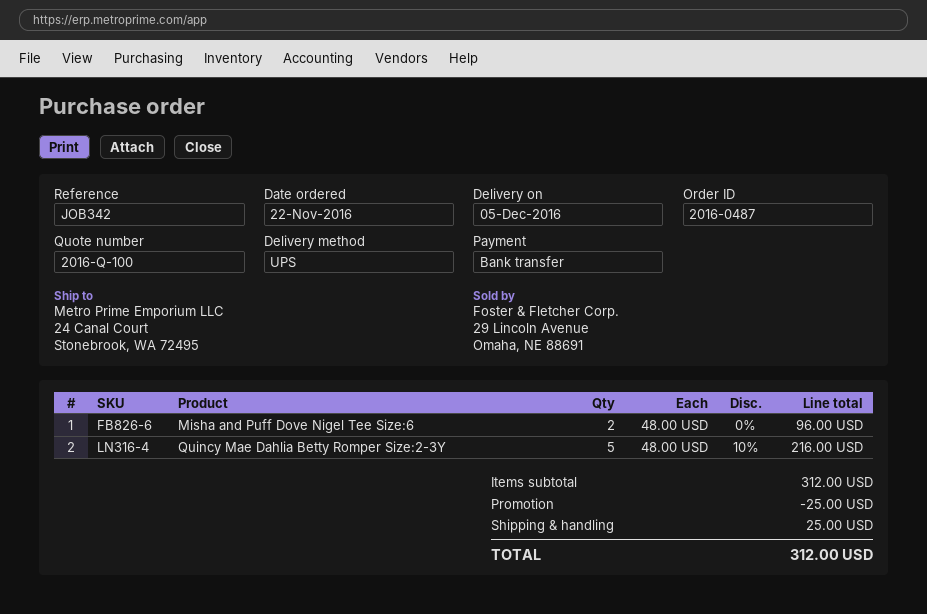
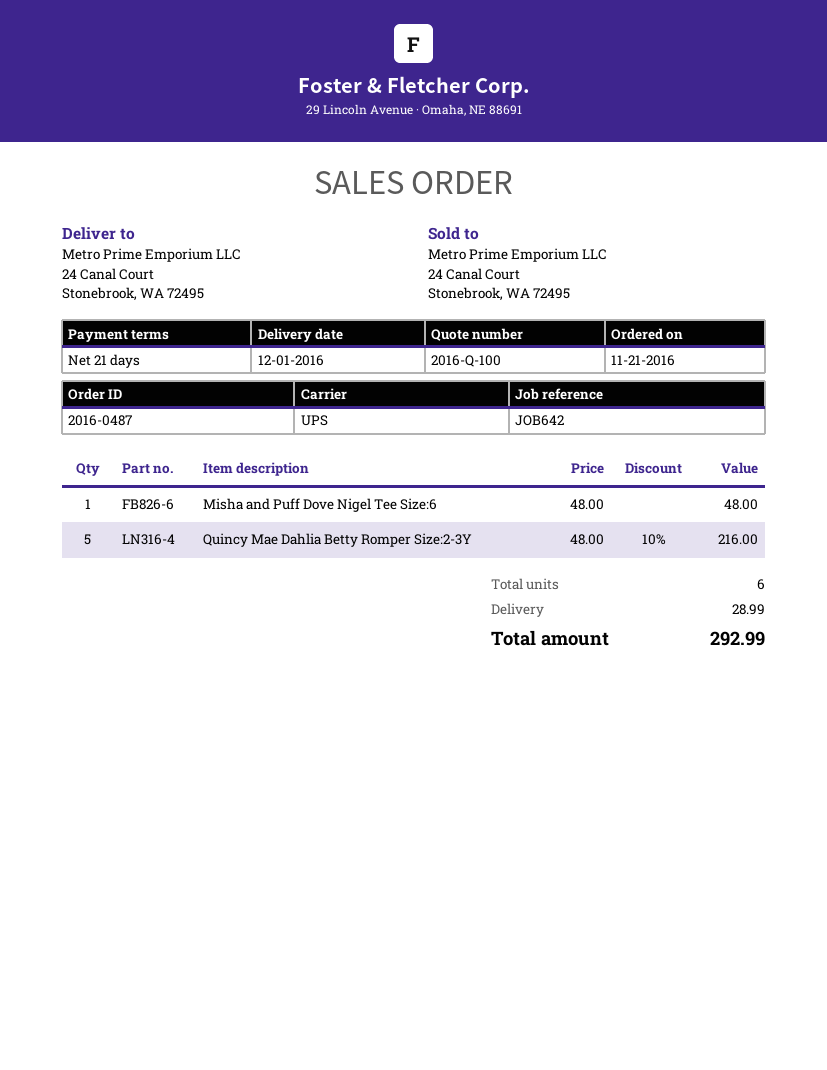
order date: 2016-11-22 -> 2016-11-21
delivery date: 2016-12-05 -> 2016-12-01
reference: JOB342 -> JOB642
Misha and Puff Dove Nigel Tee Size:6: 2 x 48.00 = 96.00 -> 1 x 48.00 = 48.00
discount: 25.00 -> none
shipping: 25.00 -> 28.99
total: 312.00 -> 292.99

